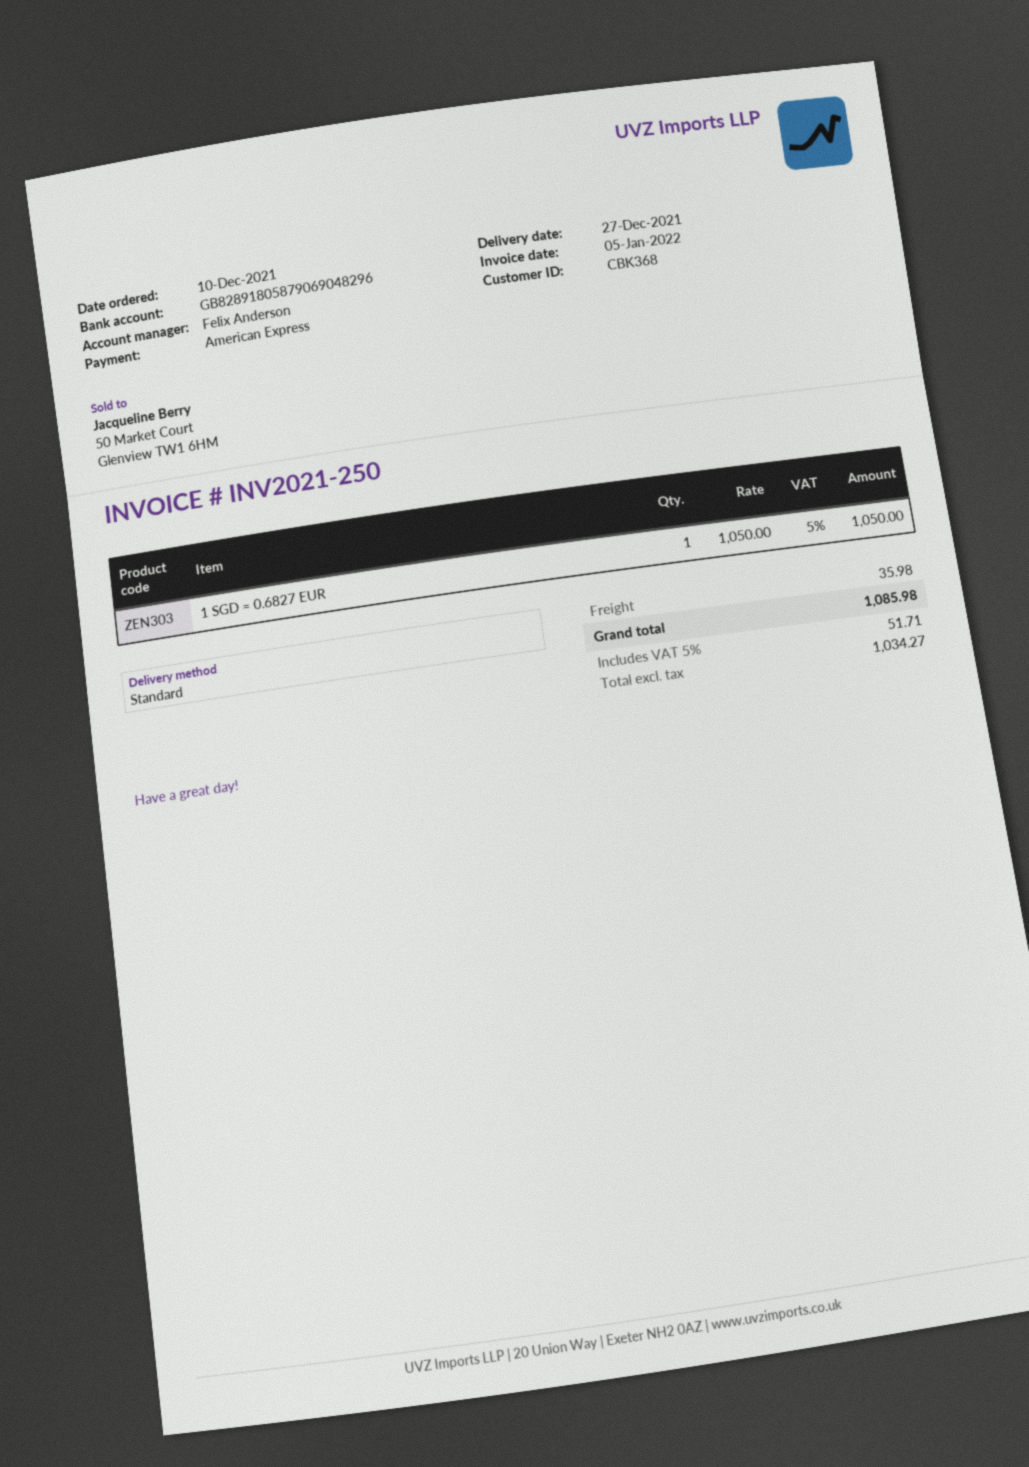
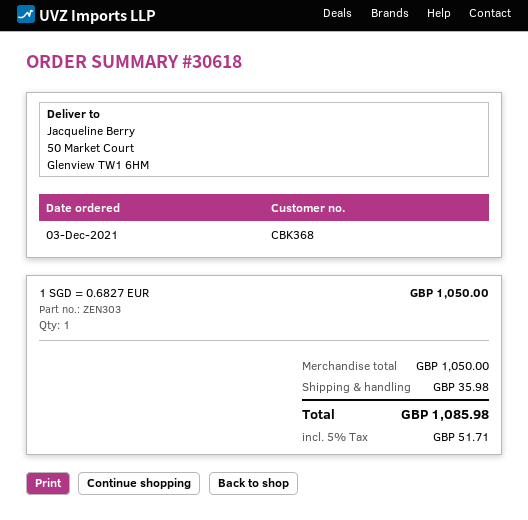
order date: 2021-12-10 -> 2021-12-03

